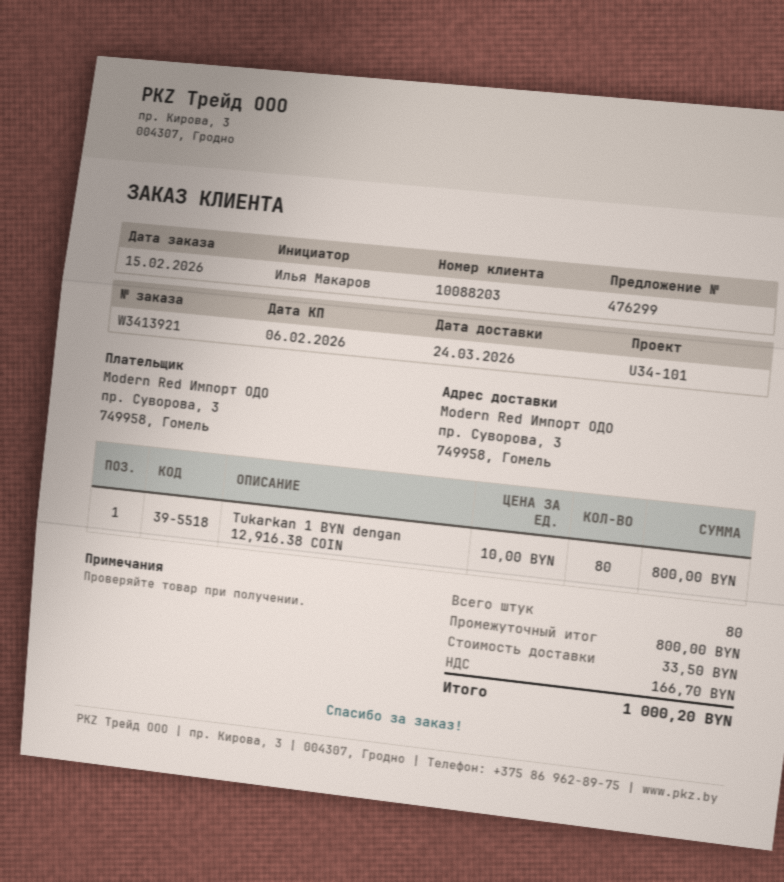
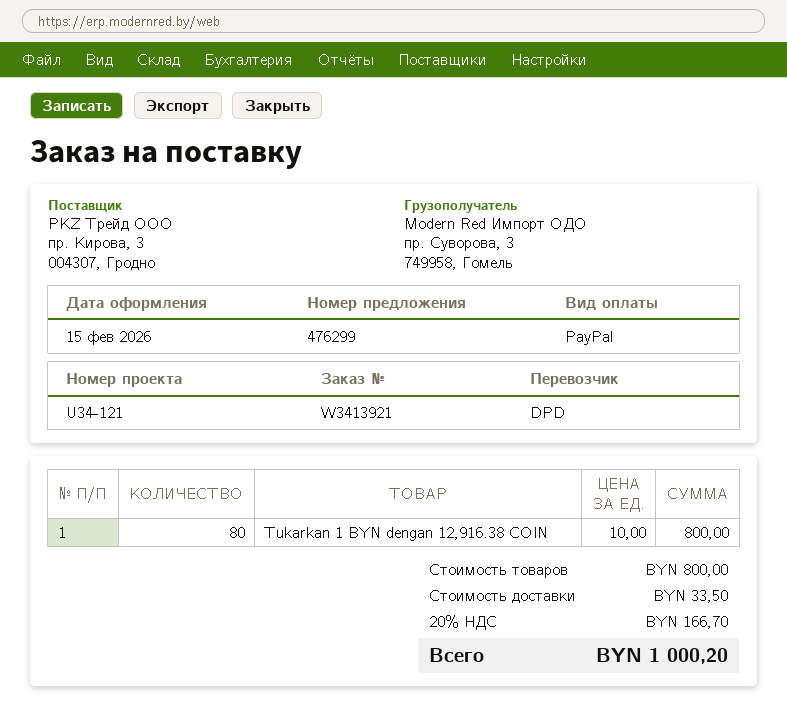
reference: U34-101 -> U34-121

